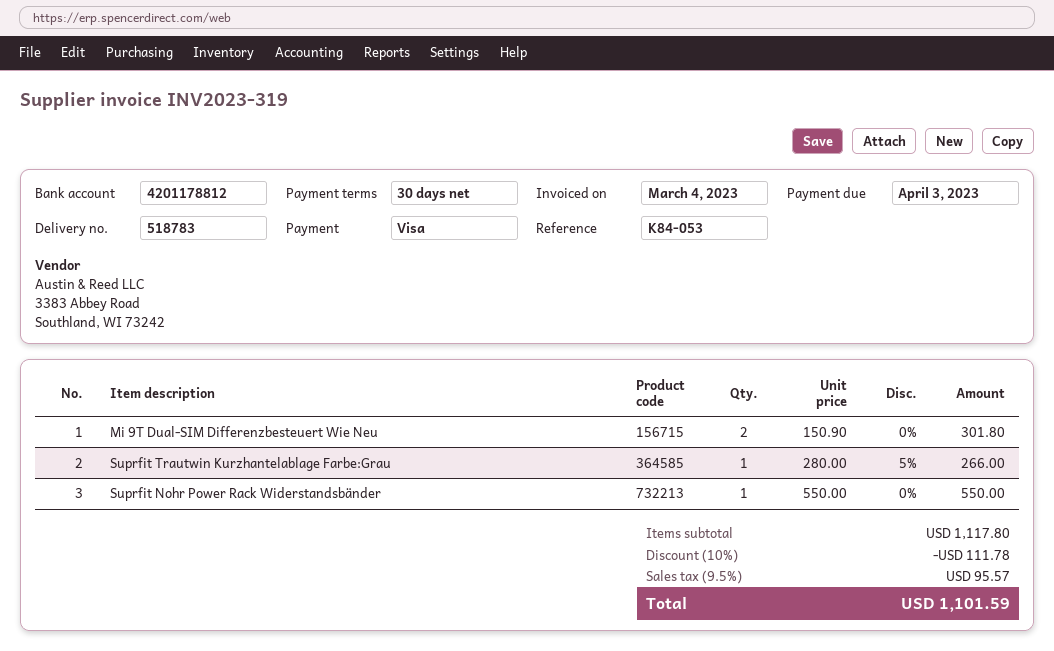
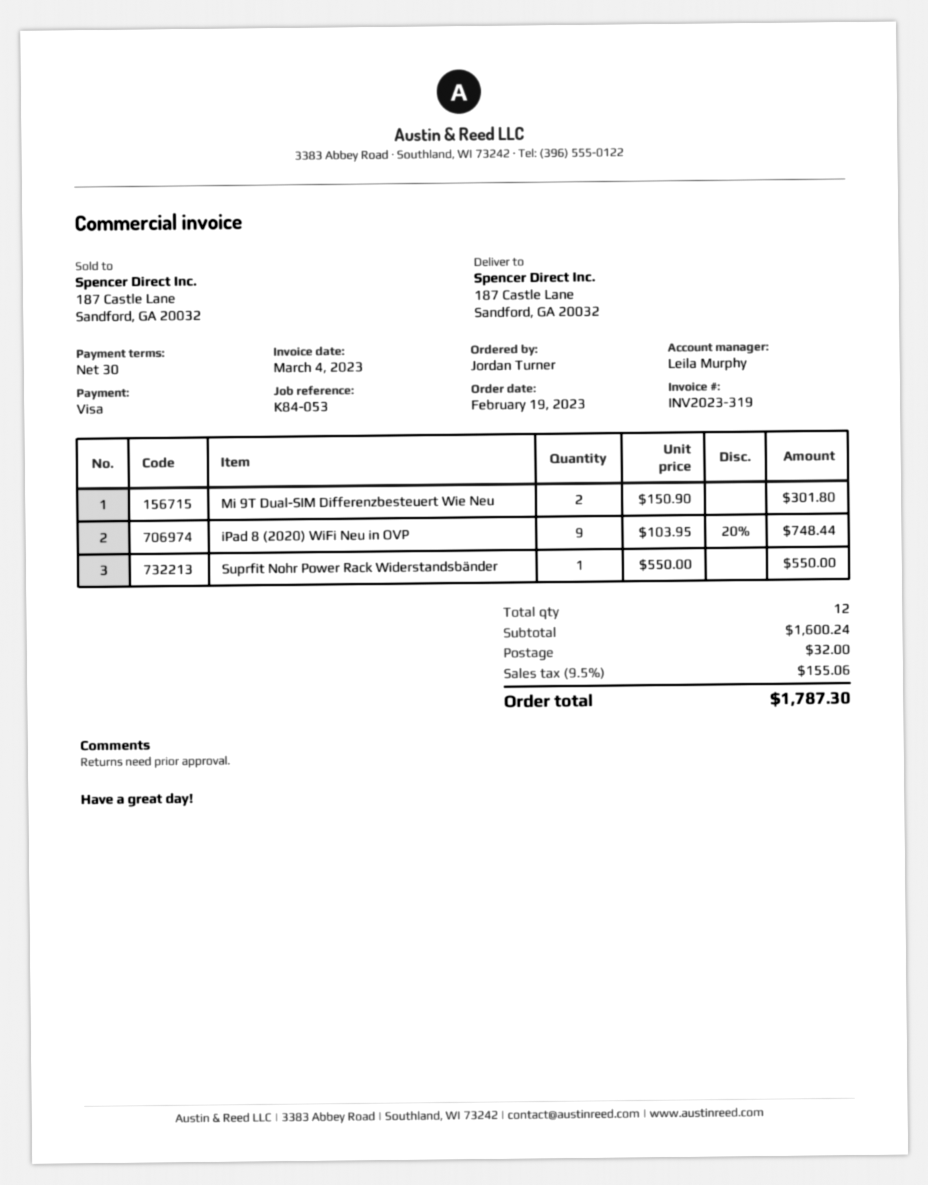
Suprfit Trautwin Kurzhantelablage Farbe:Grau: 1 x 280.00 - 5% = 266.00 -> none
iPad 8 (2020) WiFi Neu in OVP: none -> 9 x 103.95 - 20% = 748.44
subtotal: 1117.80 -> 1600.24
discount: 10% = 111.78 -> none
shipping: none -> 32.00
tax: 9.5% = 95.57 -> 9.5% = 155.06
total: 1101.59 -> 1787.30

